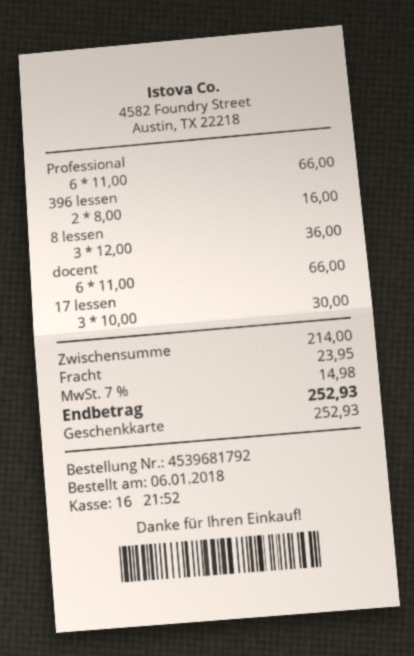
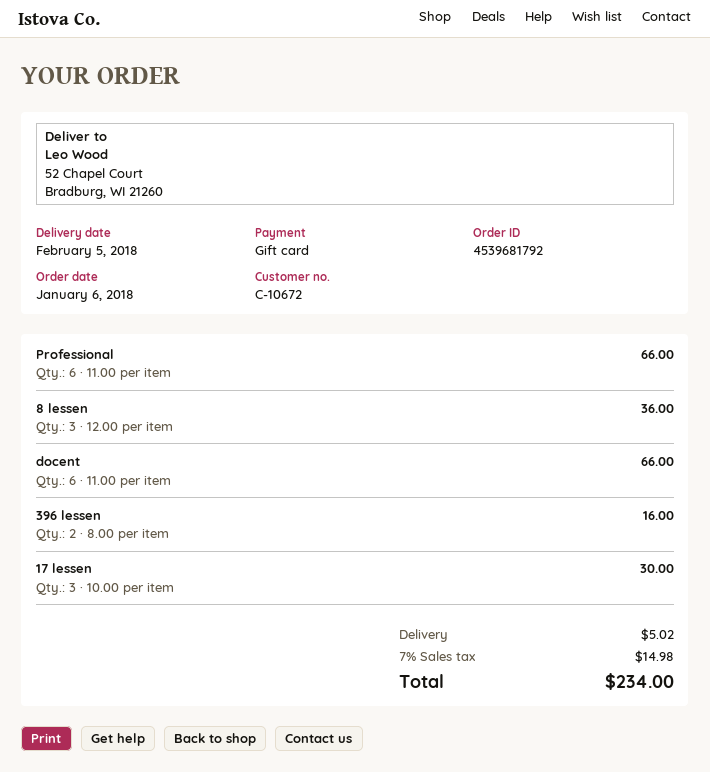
shipping: 23.95 -> 5.02
total: 252.93 -> 234.00

